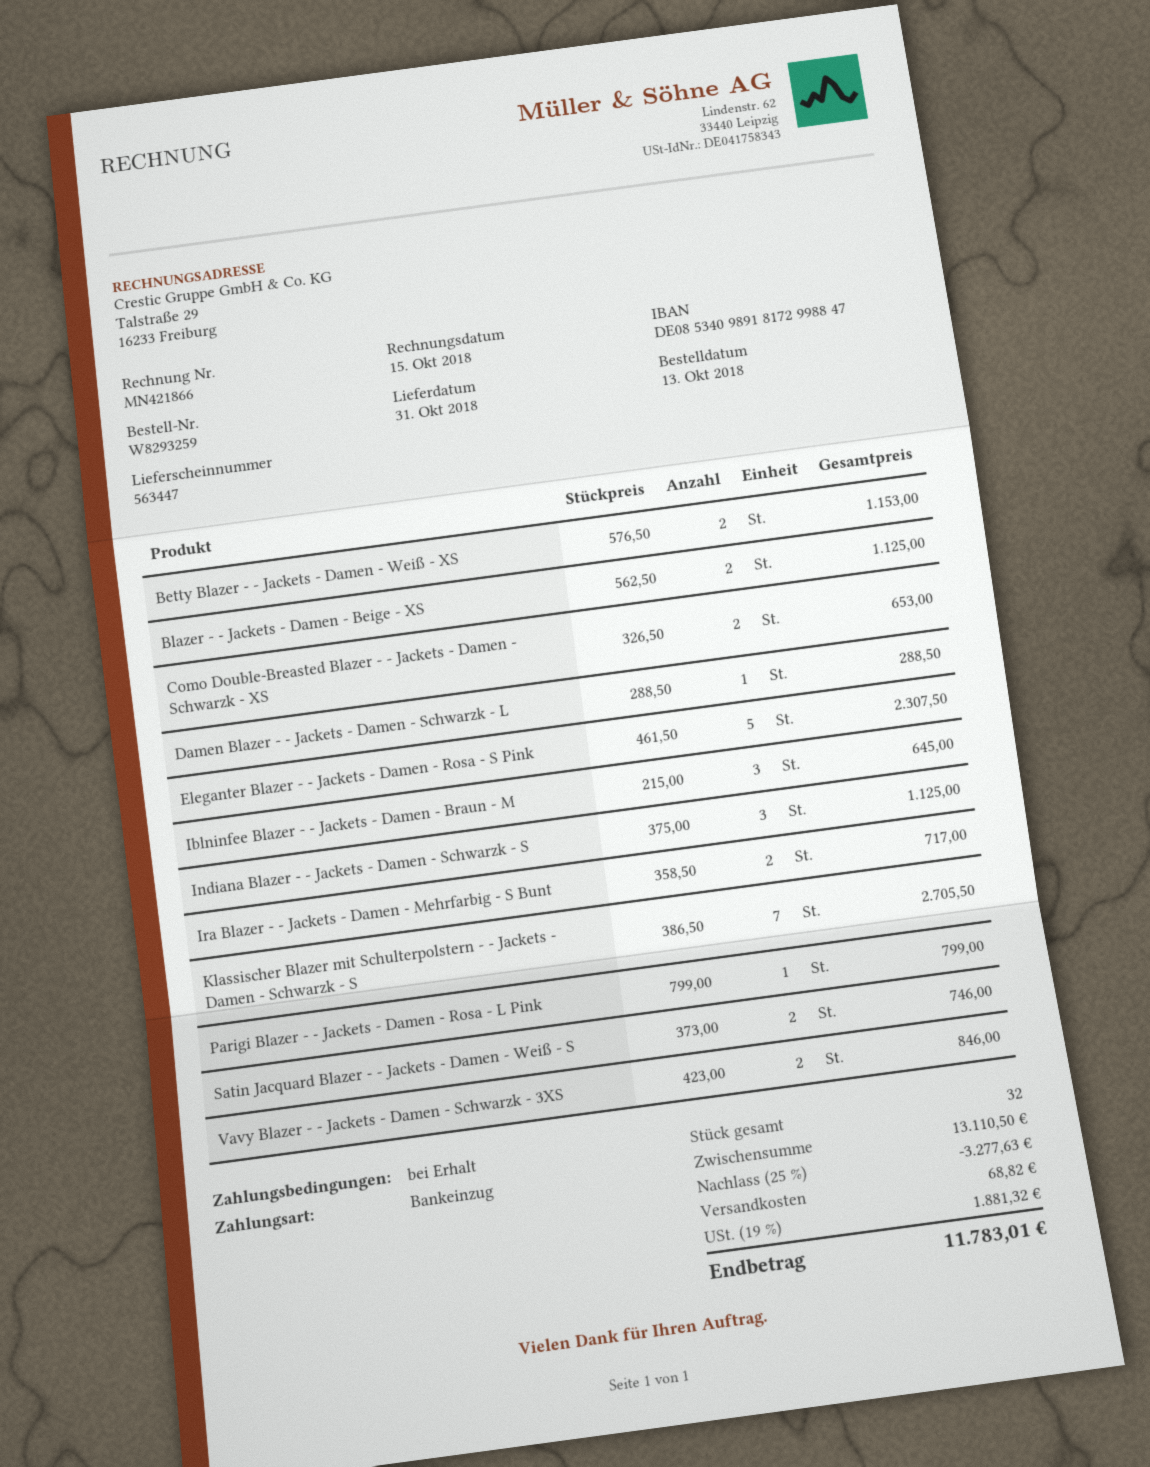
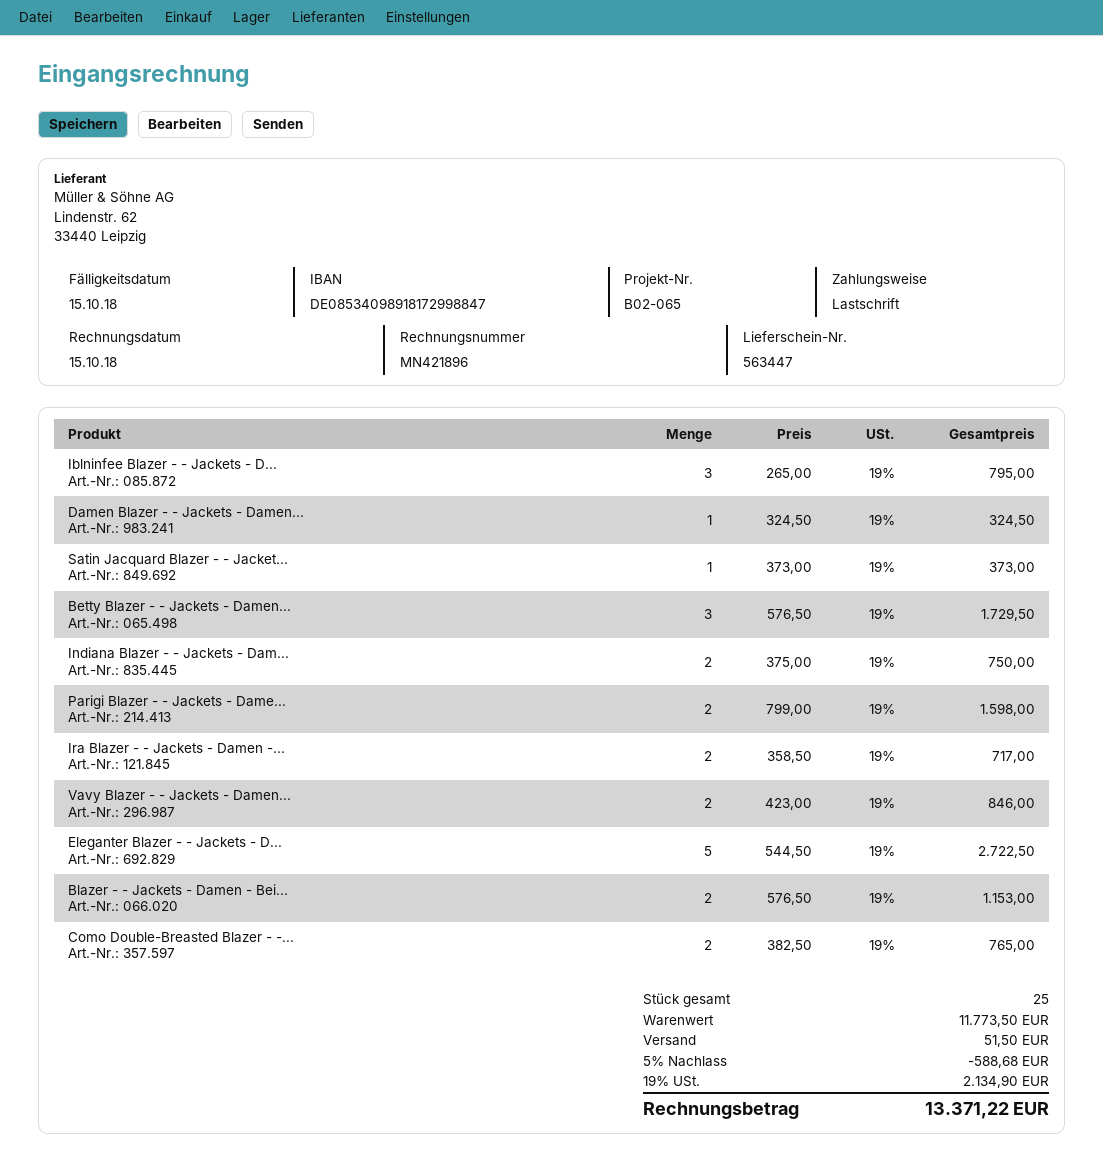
invoice number: MN421866 -> MN421896
Betty Blazer - - Jackets - Damen - Weiß - XS: 2 x 576.50 = 1153.00 -> 3 x 576.50 = 1729.50
Blazer - - Jackets - Damen - Beige - XS: 2 x 562.50 = 1125.00 -> 2 x 576.50 = 1153.00
Como Double-Breasted Blazer - - Jackets - Damen - Schwarzk - XS: 2 x 326.50 = 653.00 -> 2 x 382.50 = 765.00
Damen Blazer - - Jackets - Damen - Schwarzk - L: 1 x 288.50 = 288.50 -> 1 x 324.50 = 324.50
Eleganter Blazer - - Jackets - Damen - Rosa - S Pink: 5 x 461.50 = 2307.50 -> 5 x 544.50 = 2722.50
Iblninfee Blazer - - Jackets - Damen - Braun - M: 3 x 215.00 = 645.00 -> 3 x 265.00 = 795.00
Indiana Blazer - - Jackets - Damen - Schwarzk - S: 3 x 375.00 = 1125.00 -> 2 x 375.00 = 750.00
Klassischer Blazer mit Schulterpolstern - - Jackets - Damen - Schwarzk - S: 7 x 386.50 = 2705.50 -> none
Parigi Blazer - - Jackets - Damen - Rosa - L Pink: 1 x 799.00 = 799.00 -> 2 x 799.00 = 1598.00
Satin Jacquard Blazer - - Jackets - Damen - Weiß - S: 2 x 373.00 = 746.00 -> 1 x 373.00 = 373.00
total quantity: 32 -> 25
subtotal: 13110.50 -> 11773.50
discount: 25% = 3277.63 -> 5% = 588.68
shipping: 68.82 -> 51.50
tax: 19% = 1881.32 -> 19% = 2134.90
total: 11783.01 -> 13371.22

